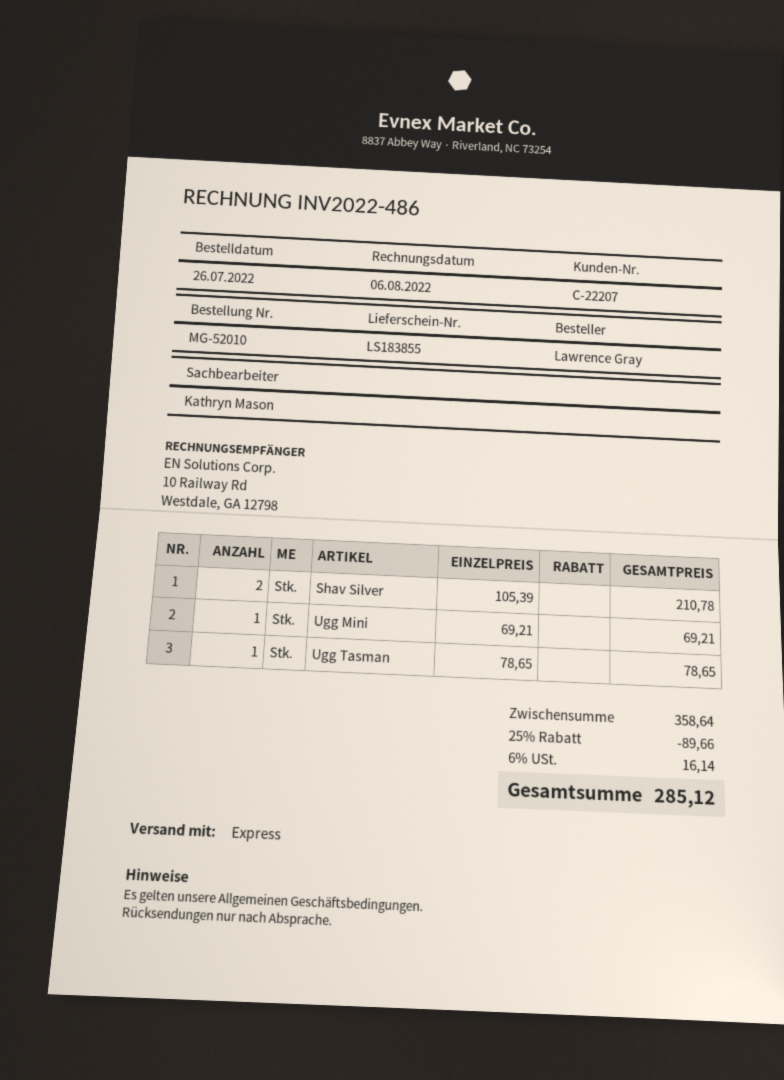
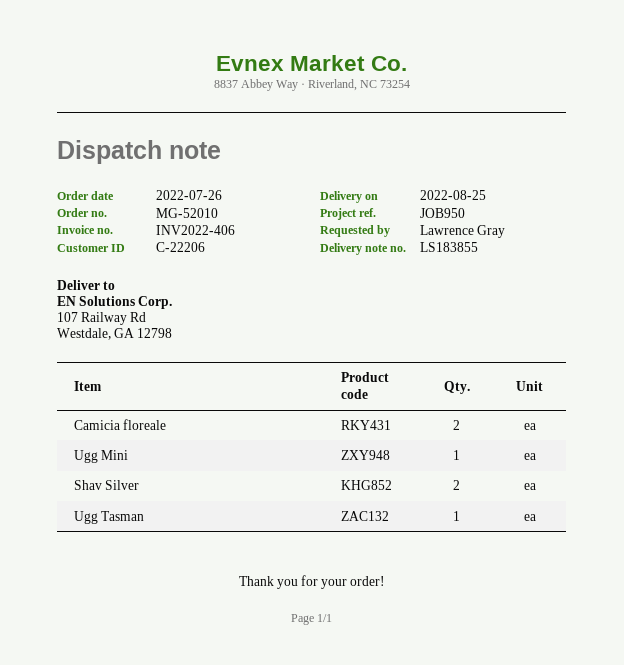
invoice number: INV2022-486 -> INV2022-406
customer number: C-22207 -> C-22206
Camicia floreale: none -> 2

